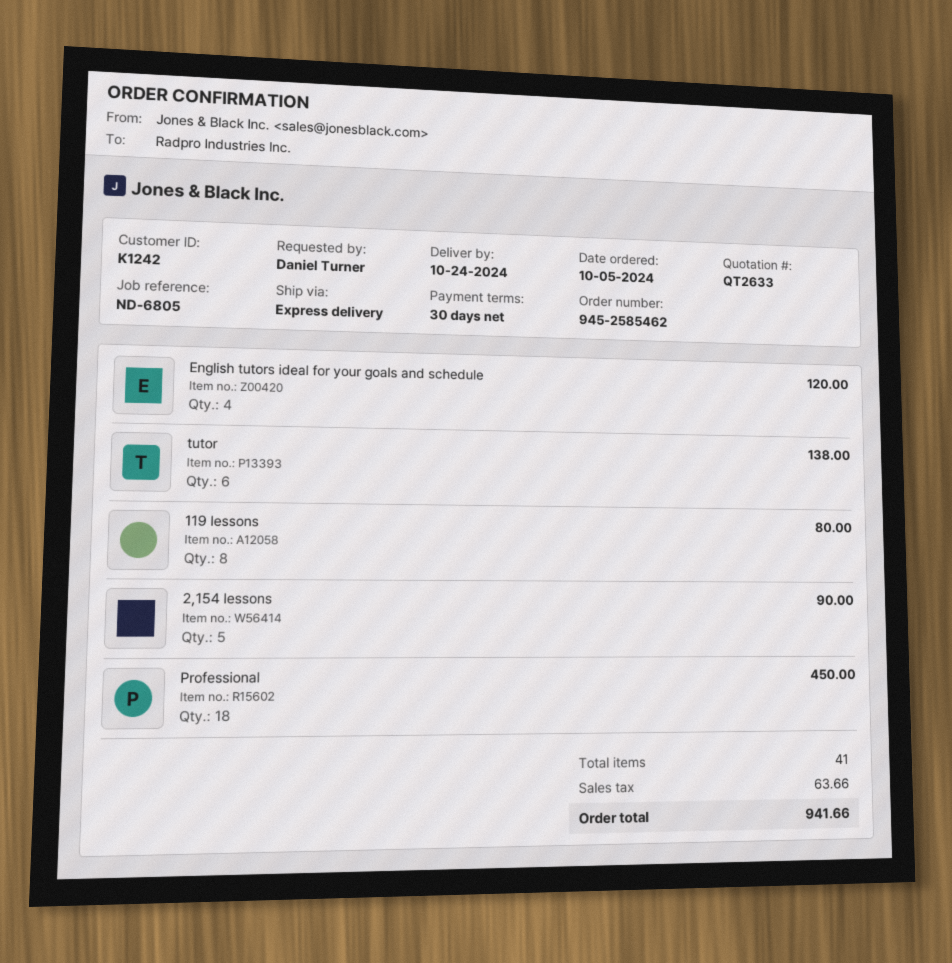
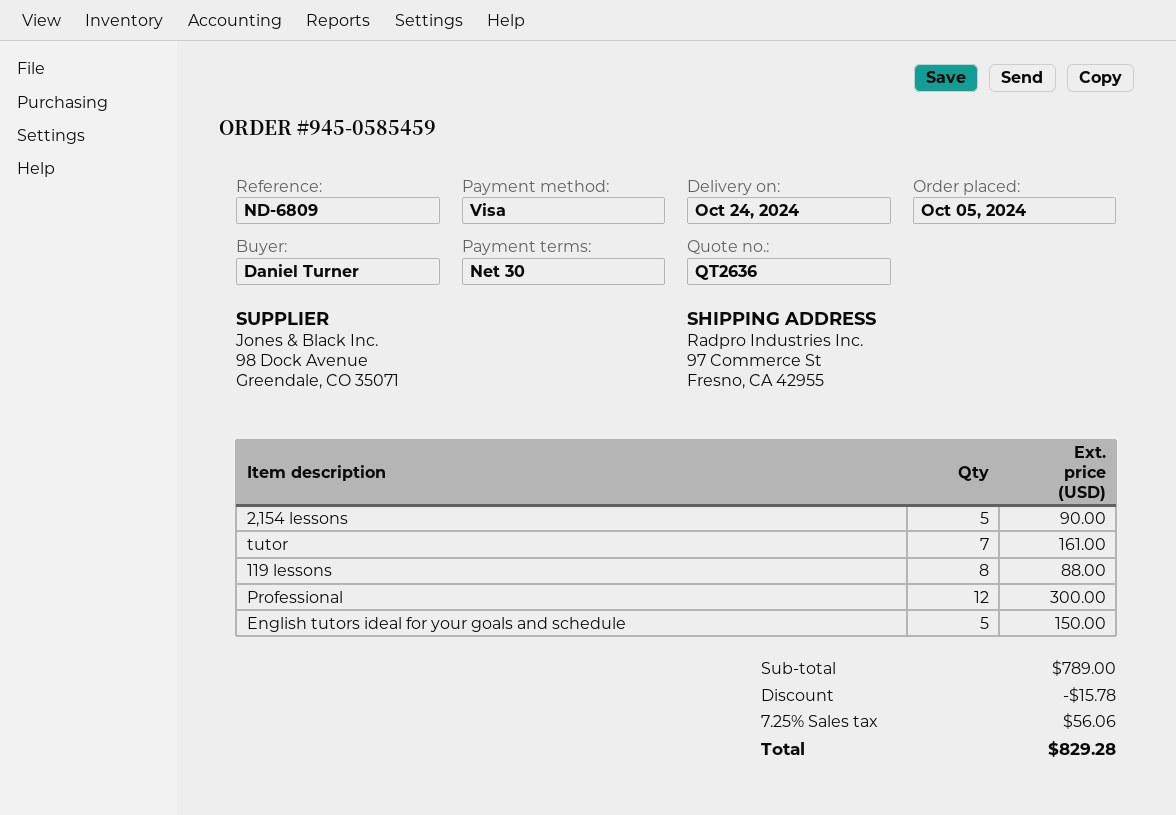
quote number: QT2633 -> QT2636
order number: 945-2585462 -> 945-0585459
reference: ND-6805 -> ND-6809
English tutors ideal for your goals and schedule: 4 for 120.00 -> 5 for 150.00
tutor: 6 for 138.00 -> 7 for 161.00
119 lessons: 8 for 80.00 -> 8 for 88.00
Professional: 18 for 450.00 -> 12 for 300.00
discount: none -> 15.78
tax: 63.66 -> 56.06
total: 941.66 -> 829.28

